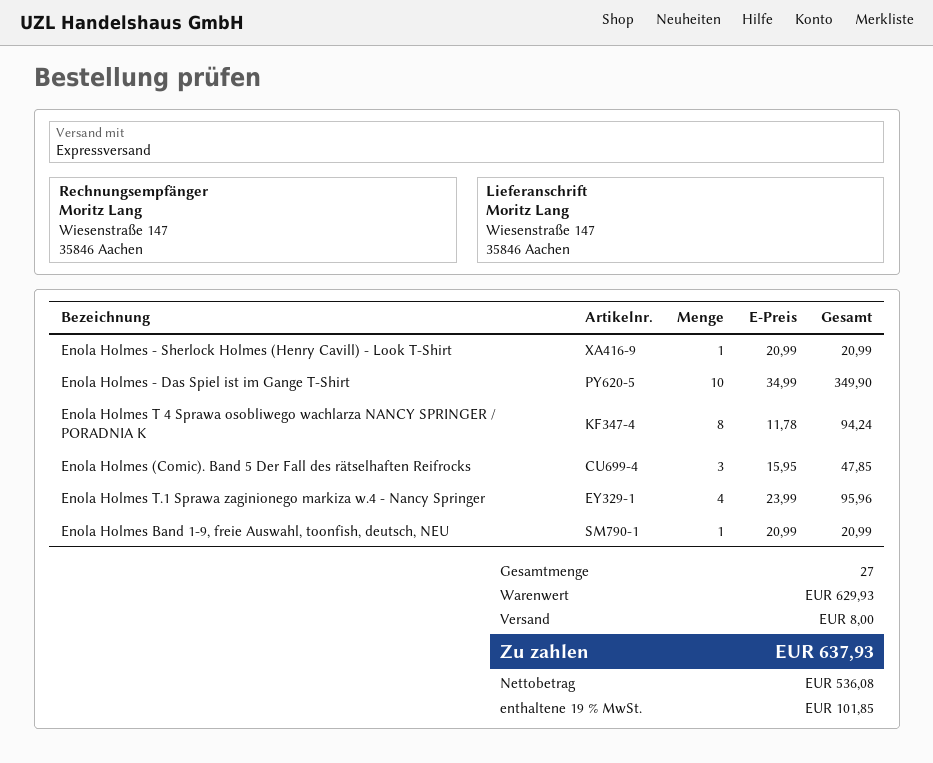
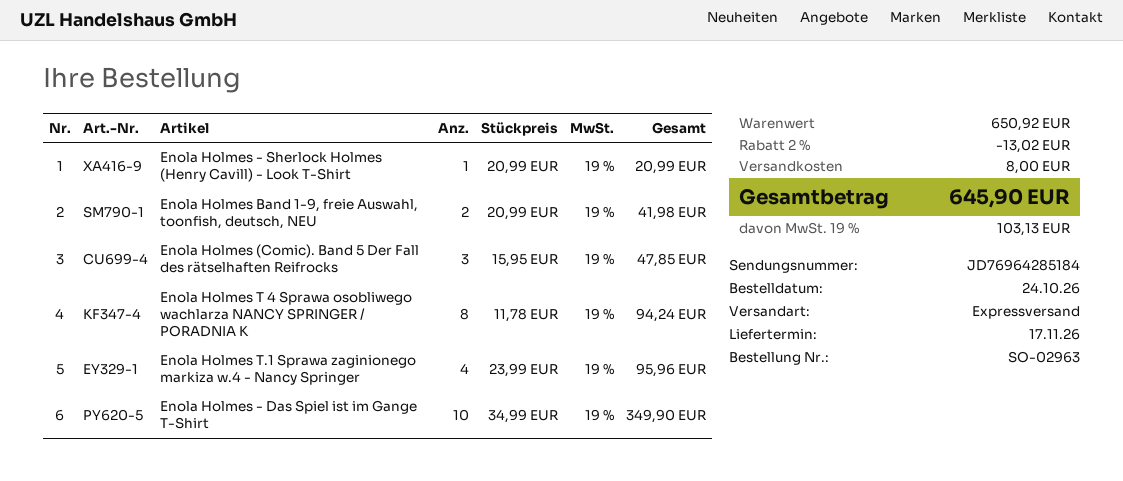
Enola Holmes Band 1-9, freie Auswahl, toonfish, deutsch, NEU: 1 x 20.99 = 20.99 -> 2 x 20.99 = 41.98
subtotal: 629.93 -> 650.92
discount: none -> 2% = 13.02
tax: 19% = 101.85 -> 19% = 103.13
total: 637.93 -> 645.90

